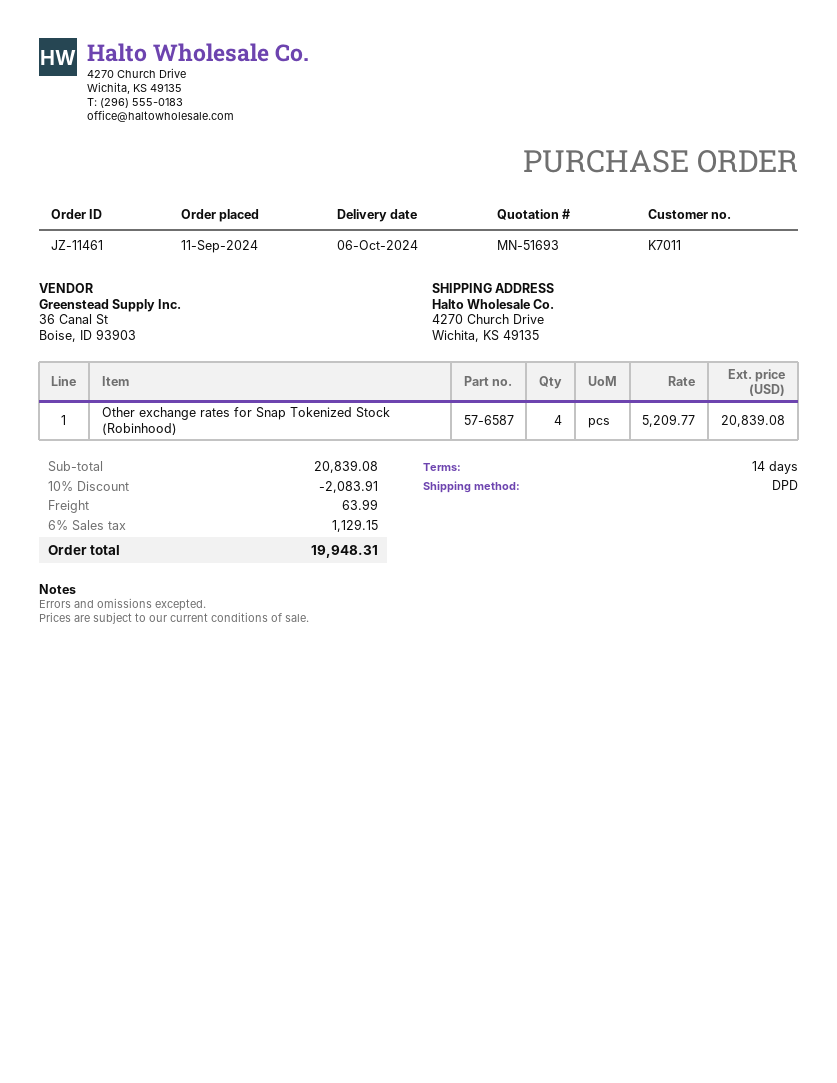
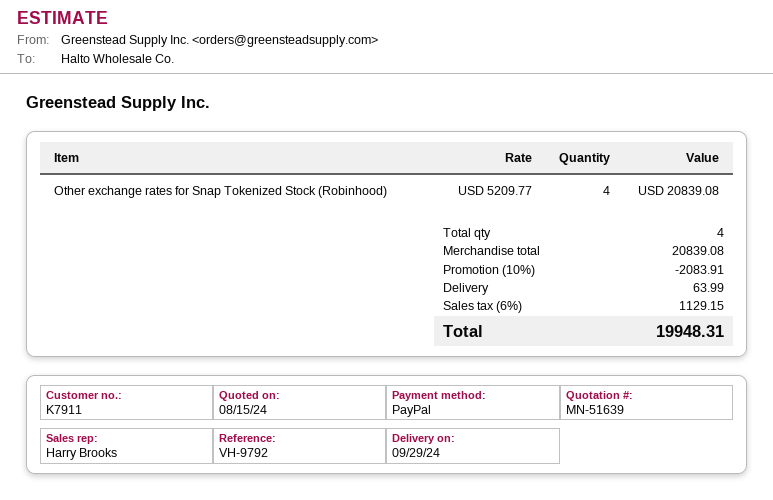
quote number: MN-51693 -> MN-51639
delivery date: 2024-10-06 -> 2024-09-29
customer number: K7011 -> K7911

